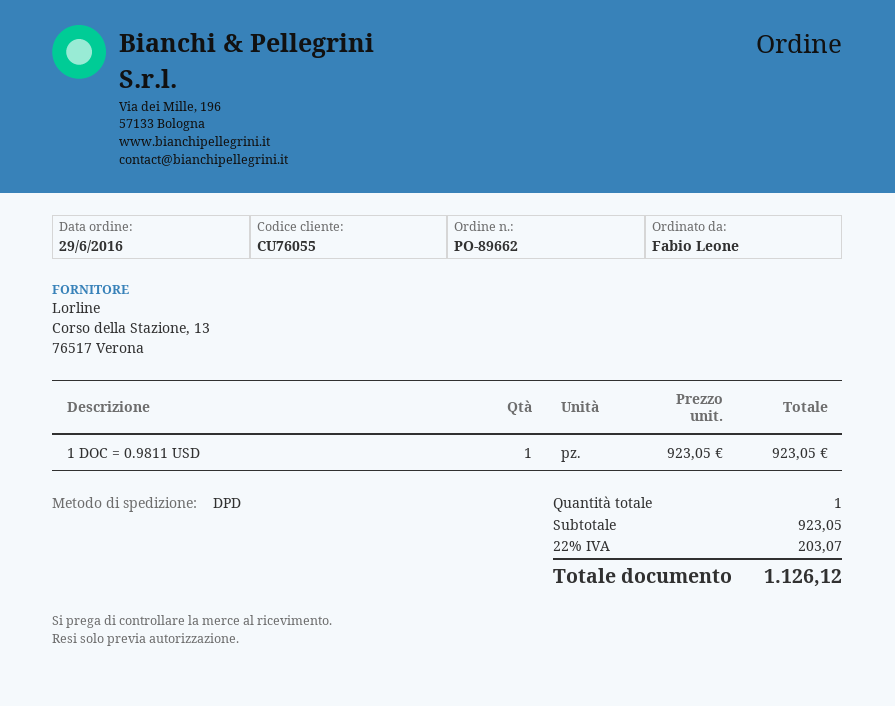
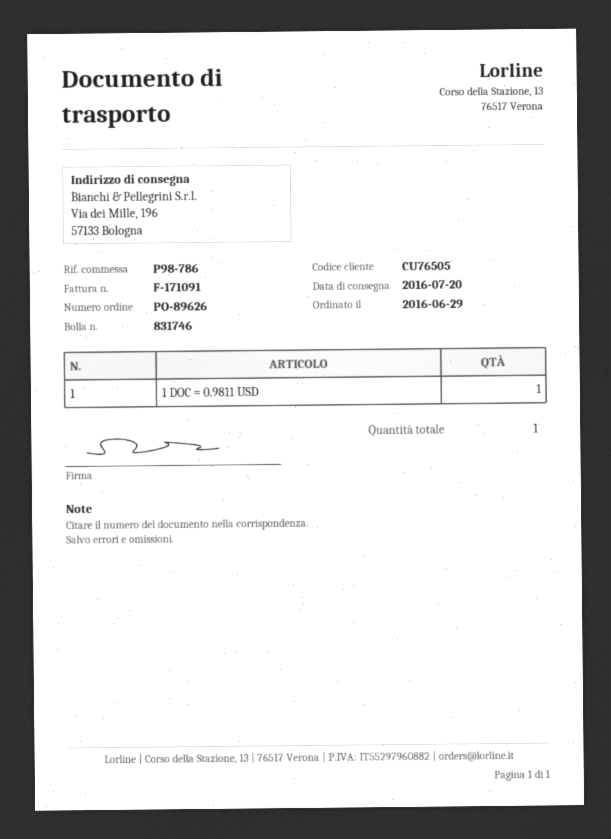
order number: PO-89662 -> PO-89626
customer number: CU76055 -> CU76505

